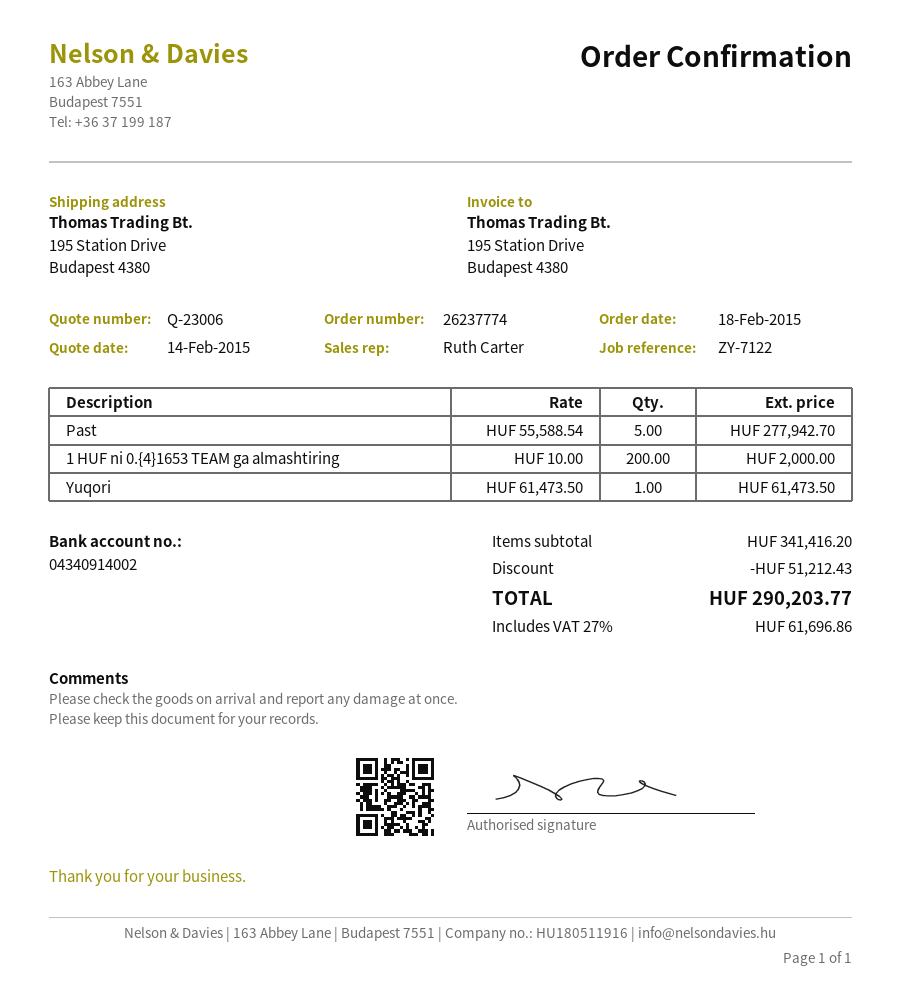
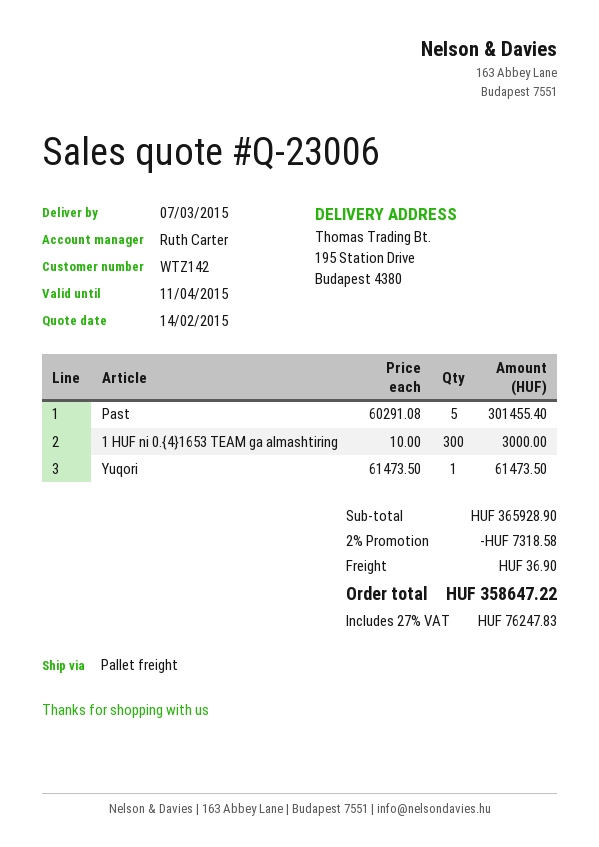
Past: 5 x 55588.54 = 277942.70 -> 5 x 60291.08 = 301455.40
1 HUF ni 0.{4}1653 TEAM ga almashtiring: 200 x 10.00 = 2000.00 -> 300 x 10.00 = 3000.00
subtotal: 341416.20 -> 365928.90
discount: 51212.43 -> 7318.58
shipping: none -> 36.90
tax: 27% = 61696.86 -> 27% = 76247.83
total: 290203.77 -> 358647.22

